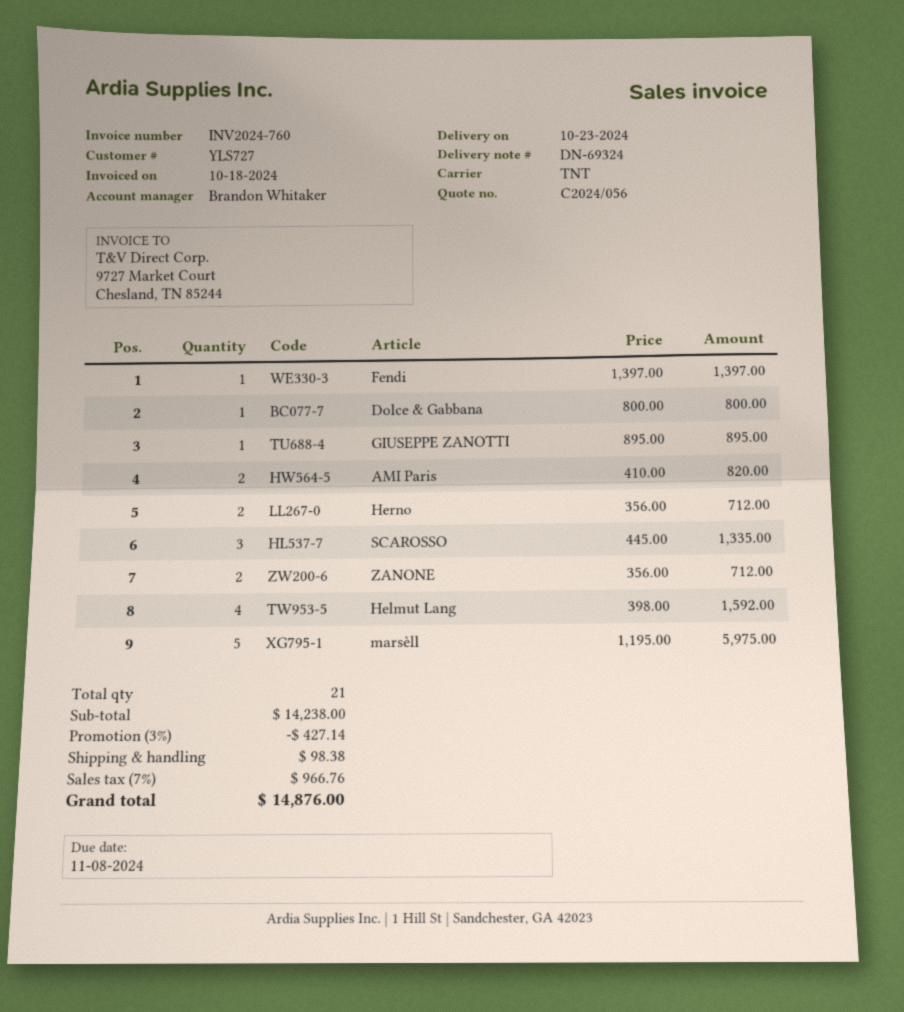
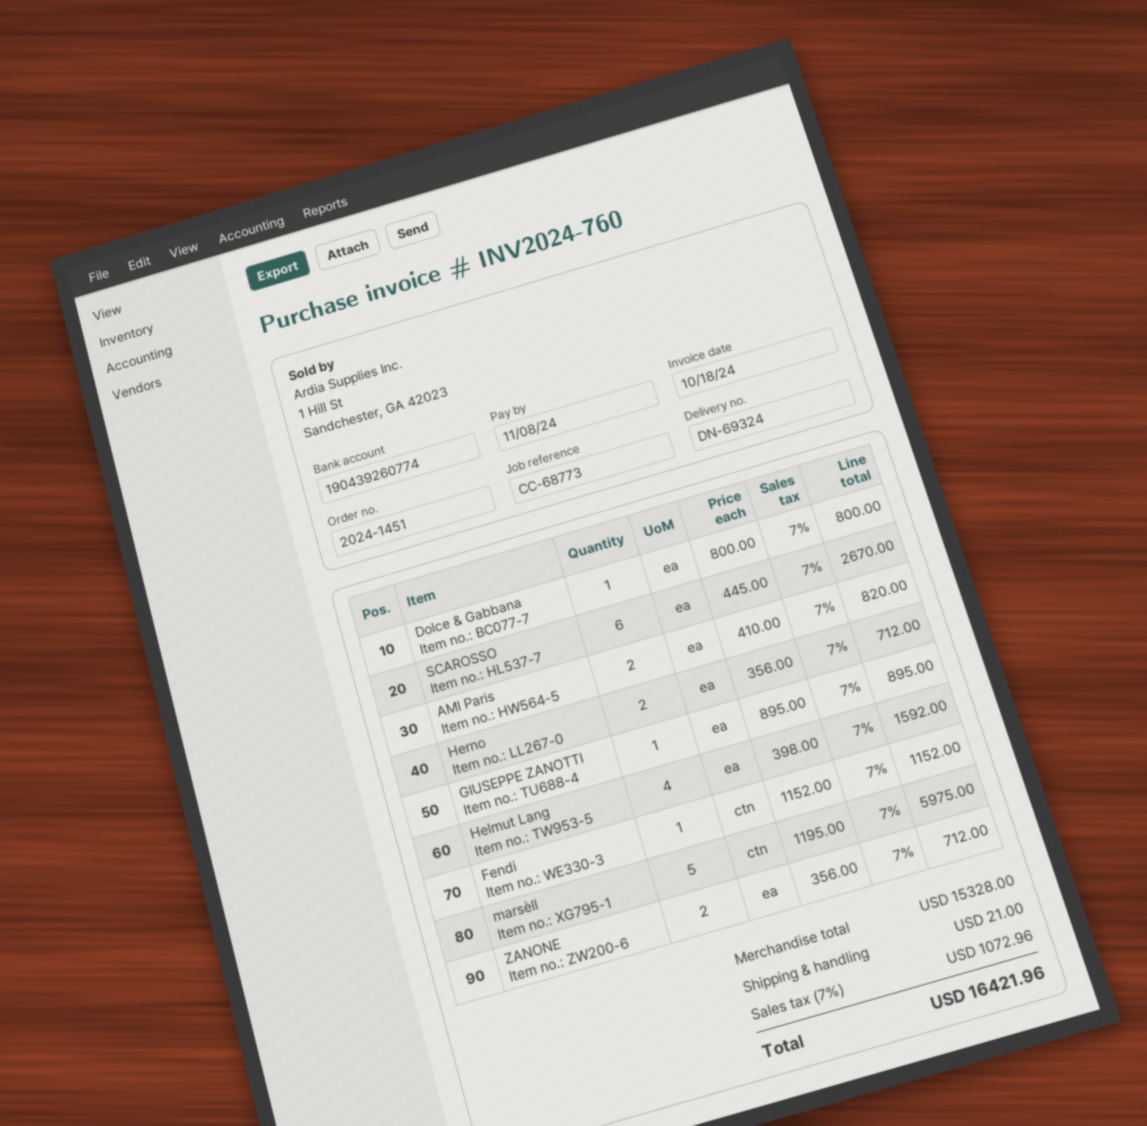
Fendi: 1 x 1397.00 = 1397.00 -> 1 x 1152.00 = 1152.00
SCAROSSO: 3 x 445.00 = 1335.00 -> 6 x 445.00 = 2670.00
subtotal: 14238.00 -> 15328.00
discount: 3% = 427.14 -> none
shipping: 98.38 -> 21.00
tax: 7% = 966.76 -> 7% = 1072.96
total: 14876.00 -> 16421.96

